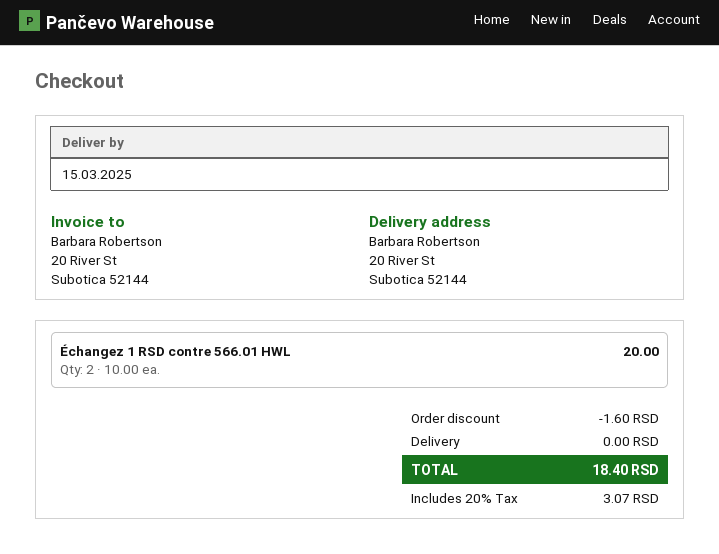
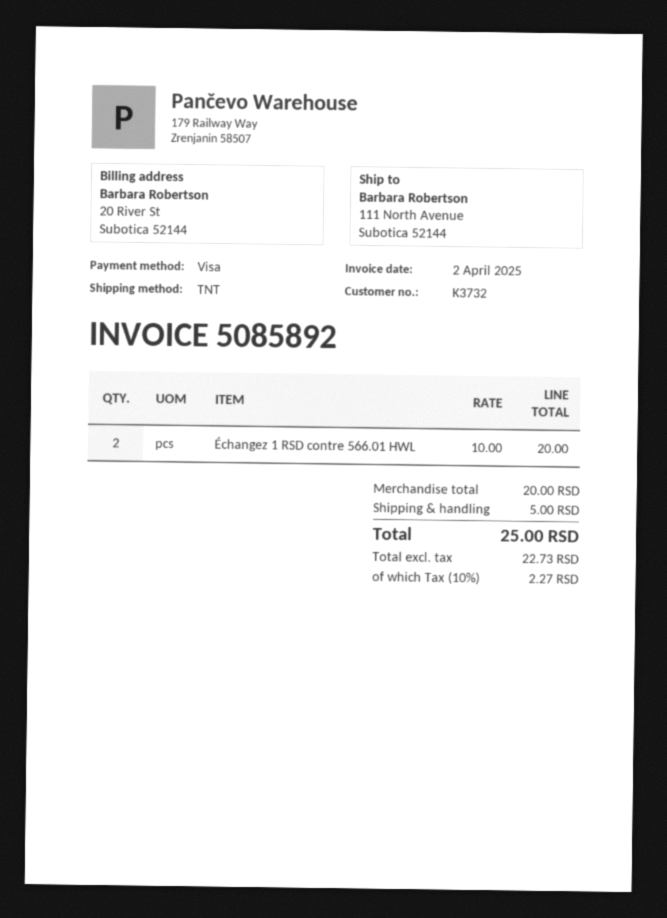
ship to: 20 River St, Subotica 52144 -> 111 North Avenue, Subotica 52144
discount: 1.60 -> none
shipping: 0.00 -> 5.00
tax: 20% = 3.07 -> 10% = 2.27
total: 18.40 -> 25.00

